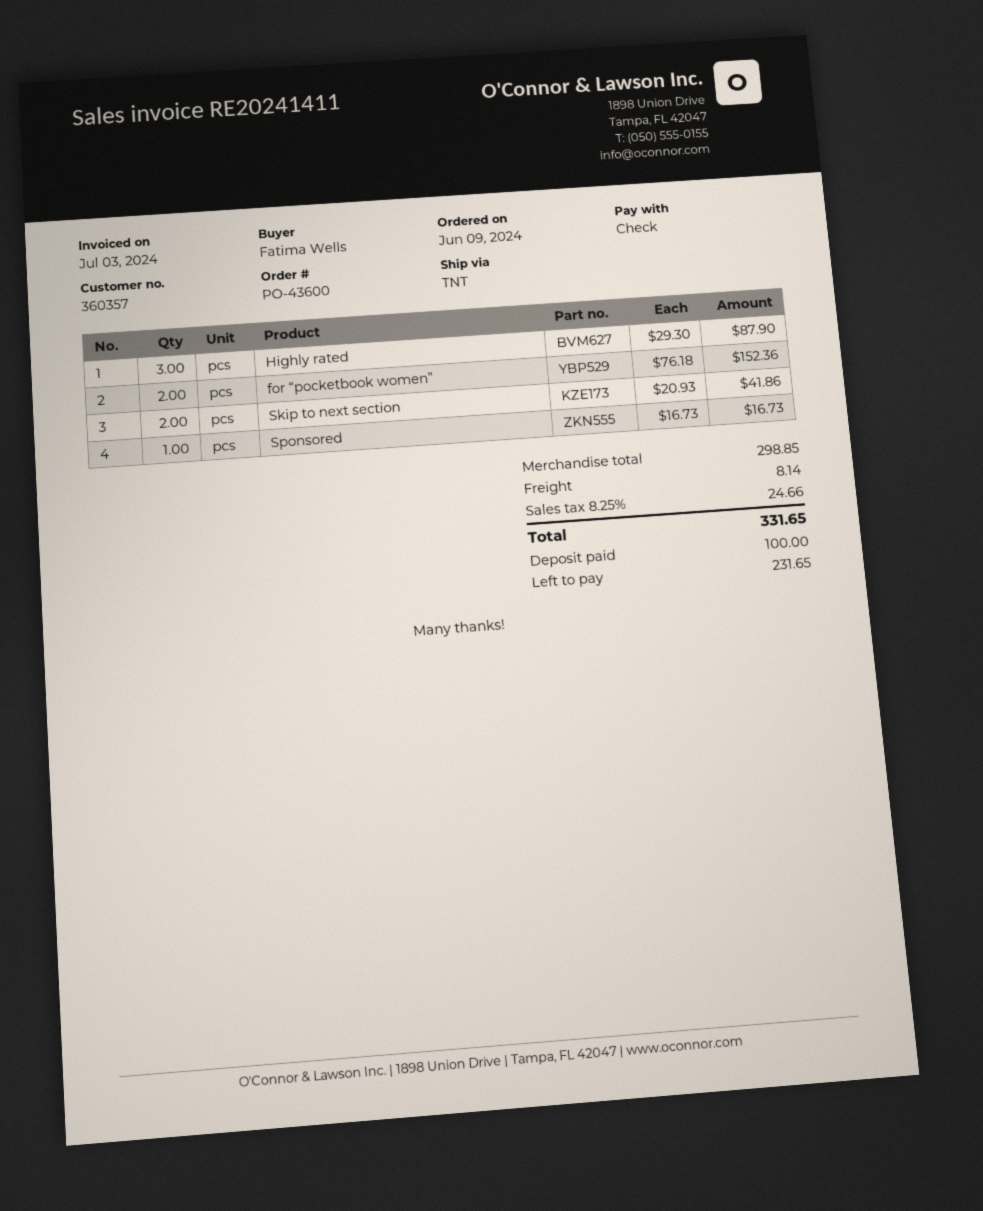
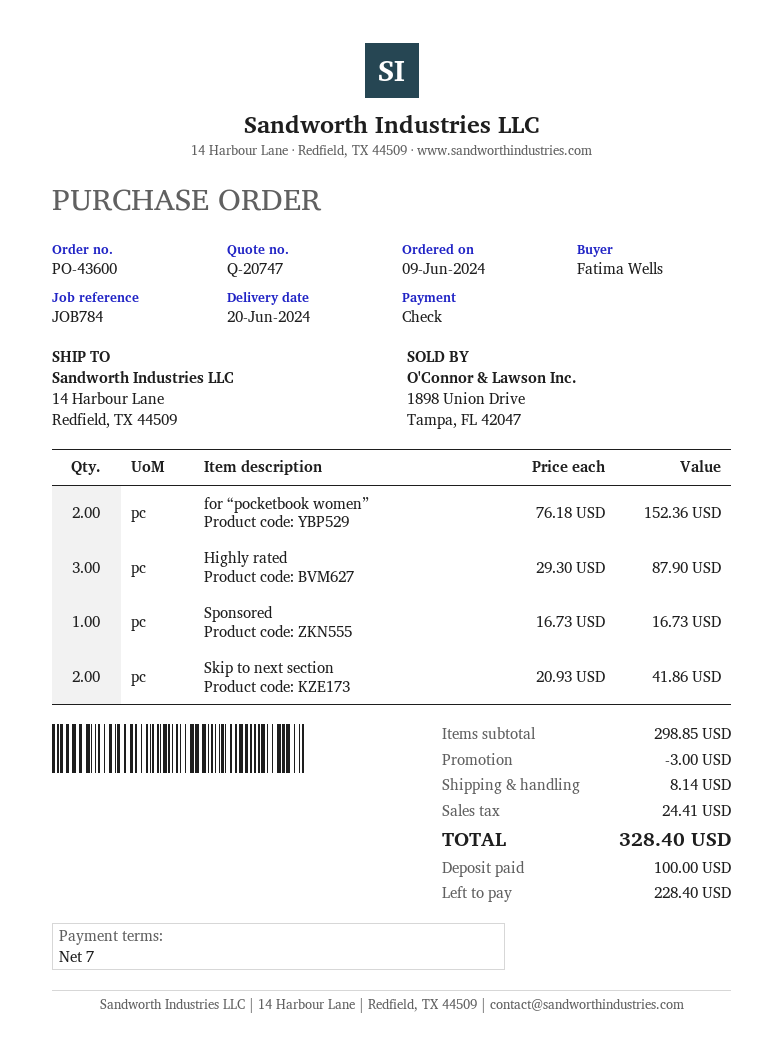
discount: none -> 3.00
tax: 24.66 -> 24.41
total: 331.65 -> 328.40
balance: 231.65 -> 228.40

